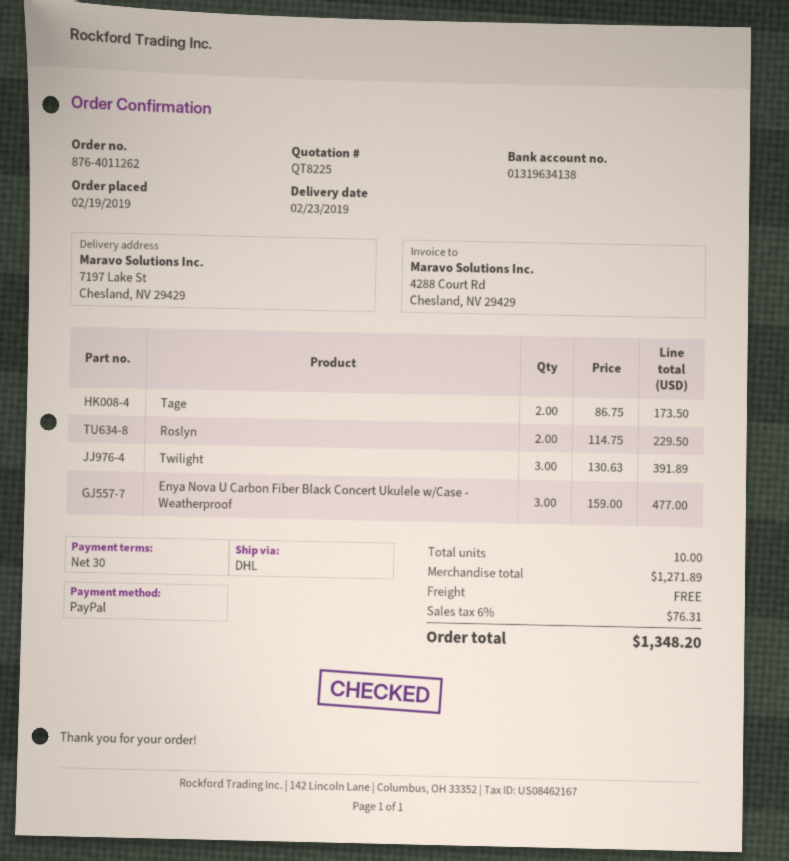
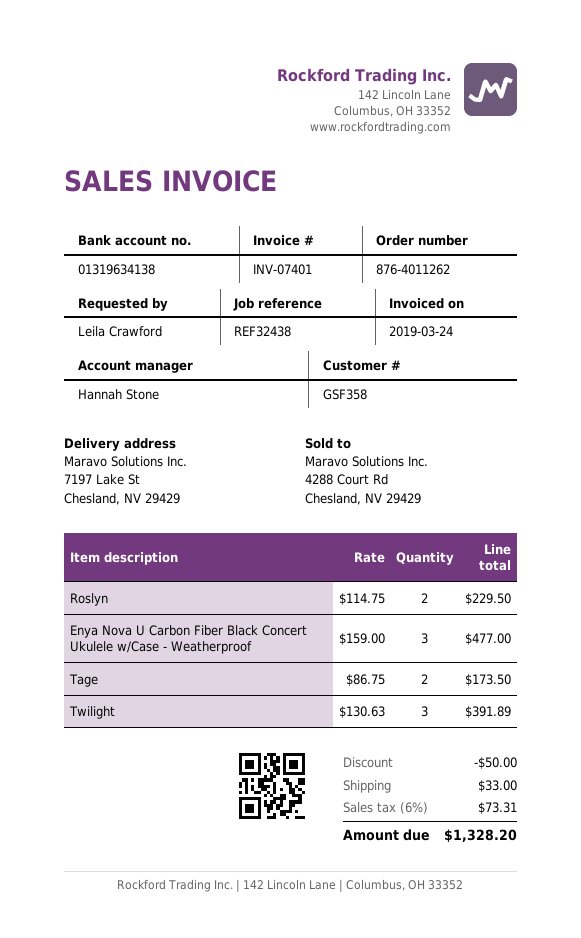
discount: none -> 50.00
shipping: 0.00 -> 33.00
tax: 6% = 76.31 -> 6% = 73.31
total: 1348.20 -> 1328.20

